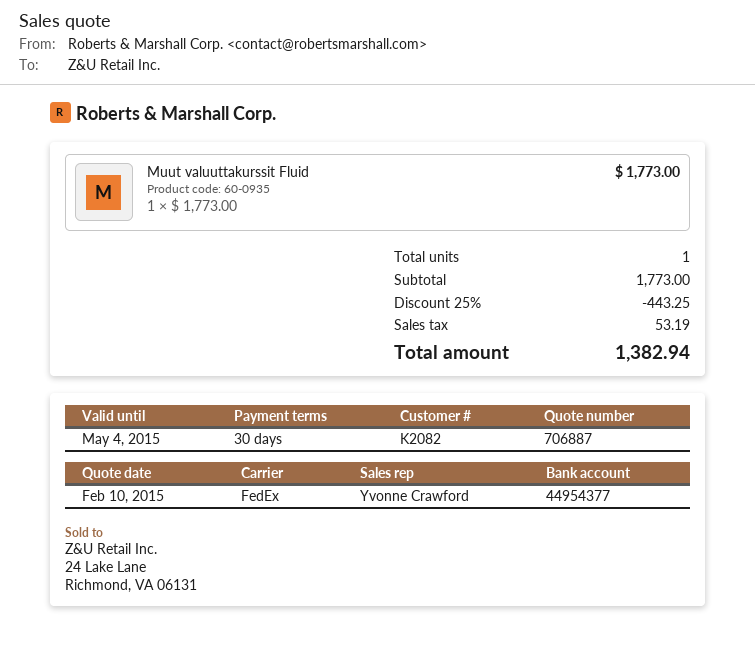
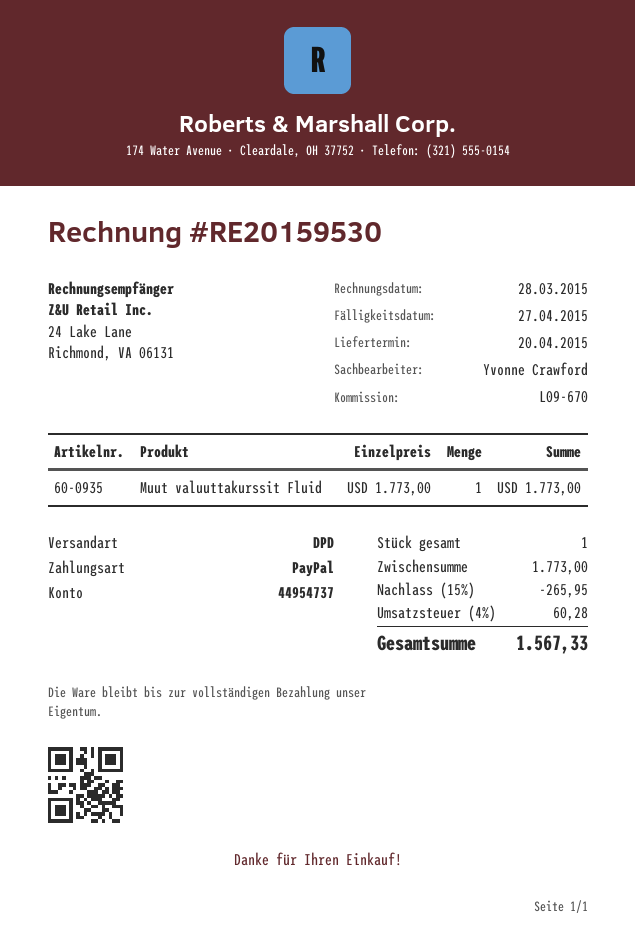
bank account: 44954377 -> 44954737
shipping method: FedEx -> DPD
discount: 25% = 443.25 -> 15% = 265.95
tax: 53.19 -> 60.28
total: 1382.94 -> 1567.33

